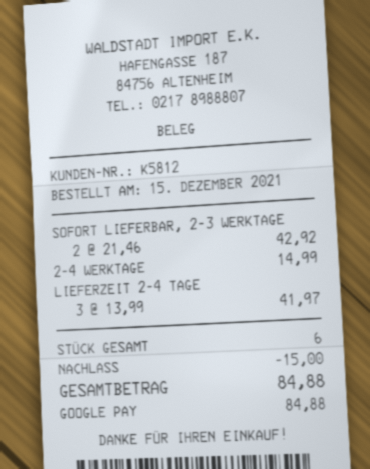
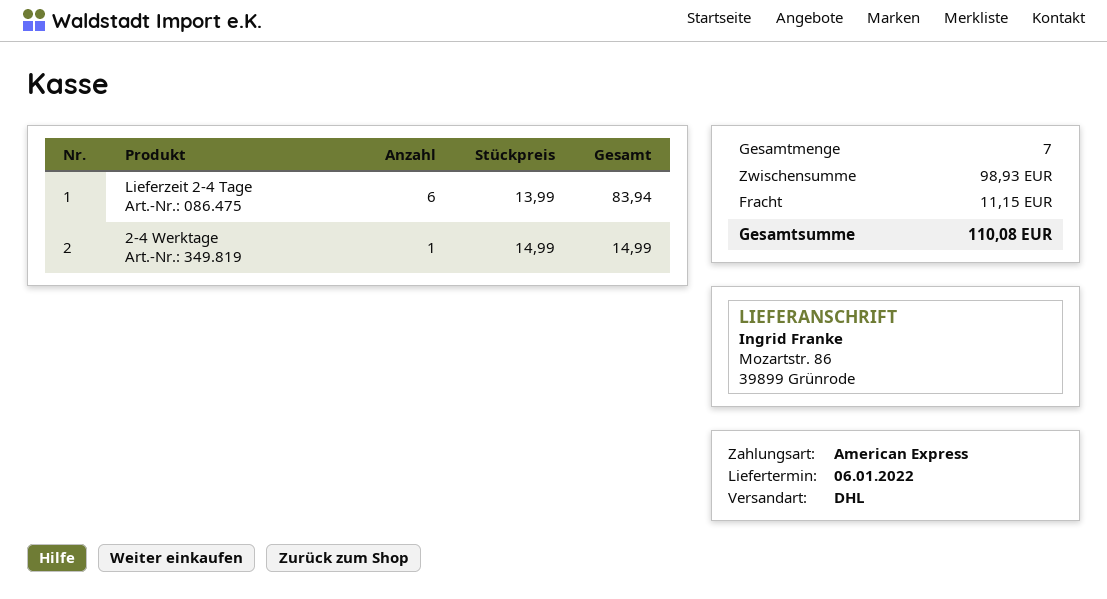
payment method: Google Pay -> American Express
SOFORT LIEFERBAR, 2-3 WERKTAGE: 2 x 21.46 = 42.92 -> none
LIEFERZEIT 2-4 TAGE: 3 x 13.99 = 41.97 -> 6 x 13.99 = 83.94
total quantity: 6 -> 7
discount: 15.00 -> none
shipping: none -> 11.15
total: 84.88 -> 110.08

